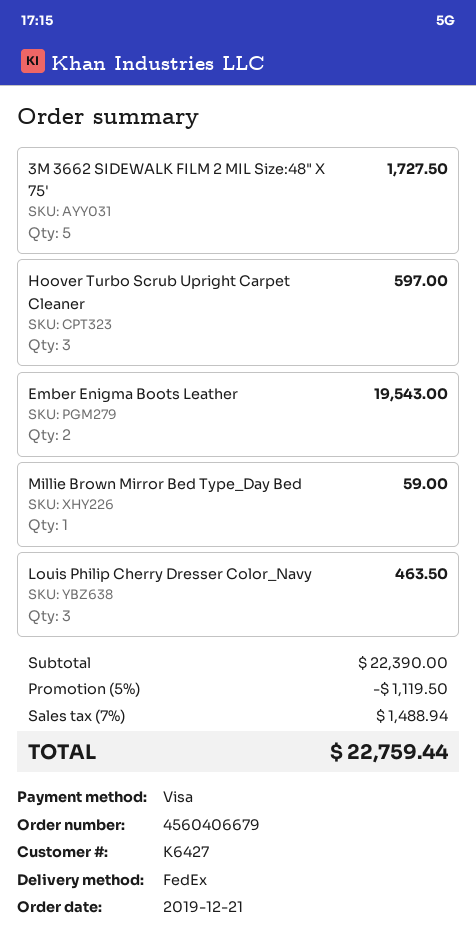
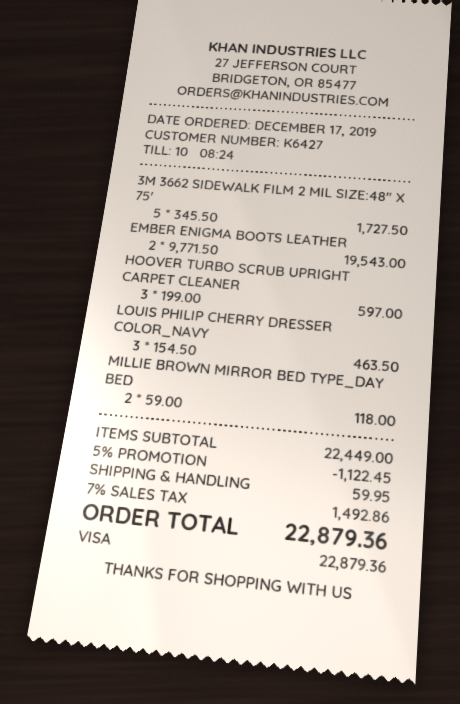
order date: 2019-12-21 -> 2019-12-17
Millie Brown Mirror Bed Type_Day Bed: 1 for 59.00 -> 2 for 118.00
subtotal: 22390.00 -> 22449.00
discount: 5% = 1119.50 -> 5% = 1122.45
shipping: none -> 59.95
tax: 7% = 1488.94 -> 7% = 1492.86
total: 22759.44 -> 22879.36

